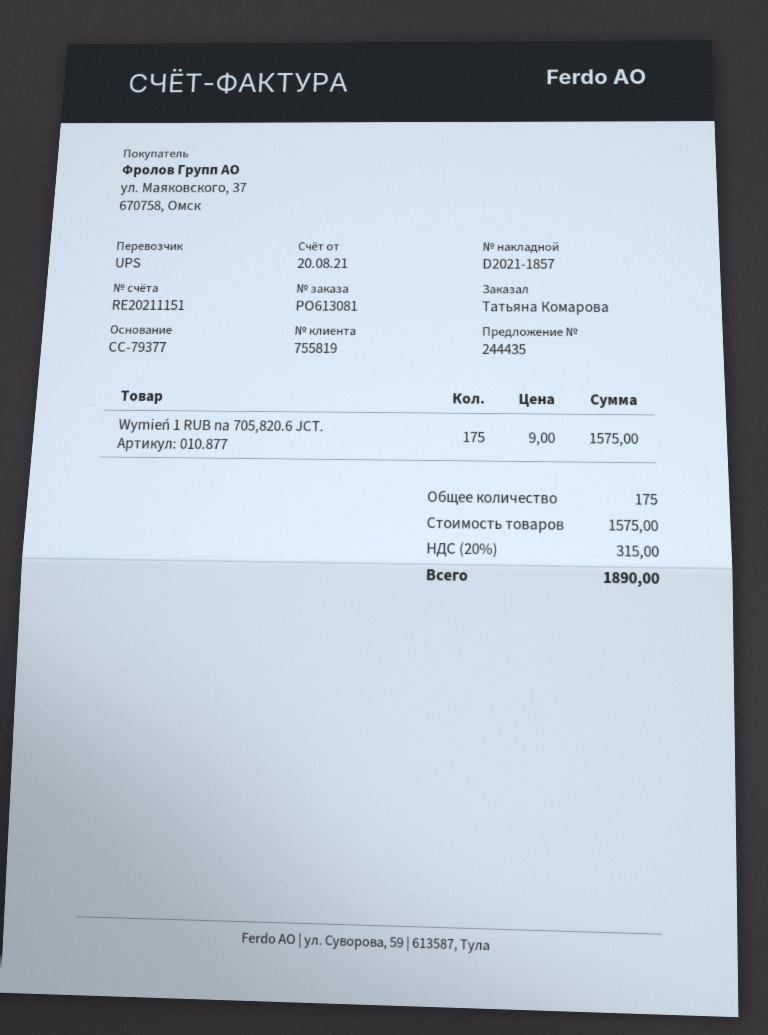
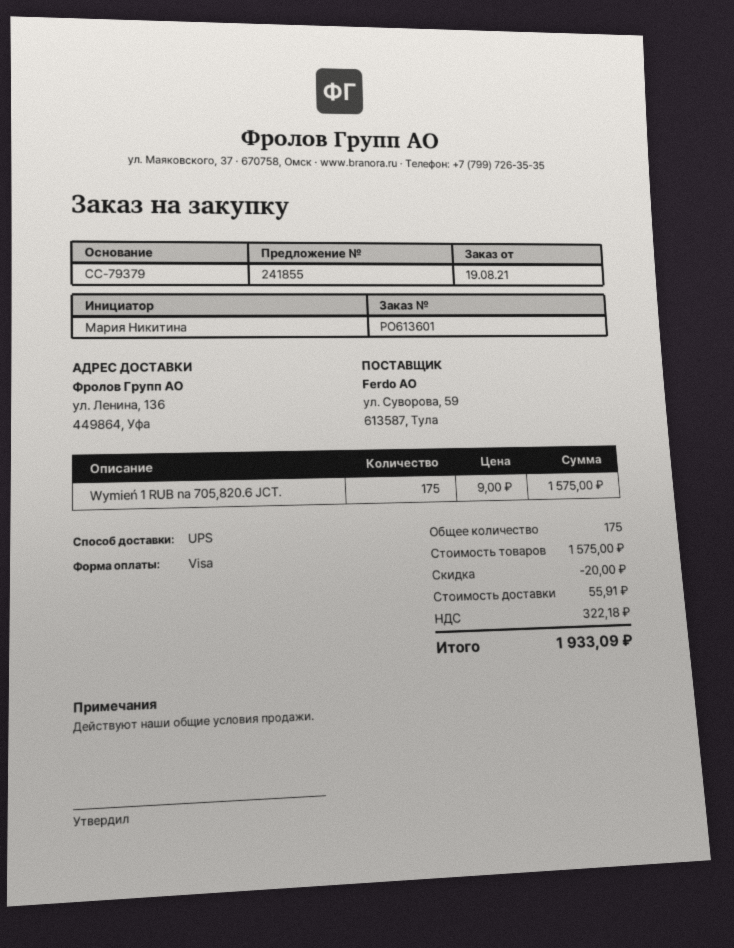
quote number: 244435 -> 241855
order number: PO613081 -> PO613601
reference: CC-79377 -> CC-79379
ordered by: Татьяна Комарова -> Мария Никитина
discount: none -> 20.00
shipping: none -> 55.91
tax: 315.00 -> 322.18
total: 1890.00 -> 1933.09

